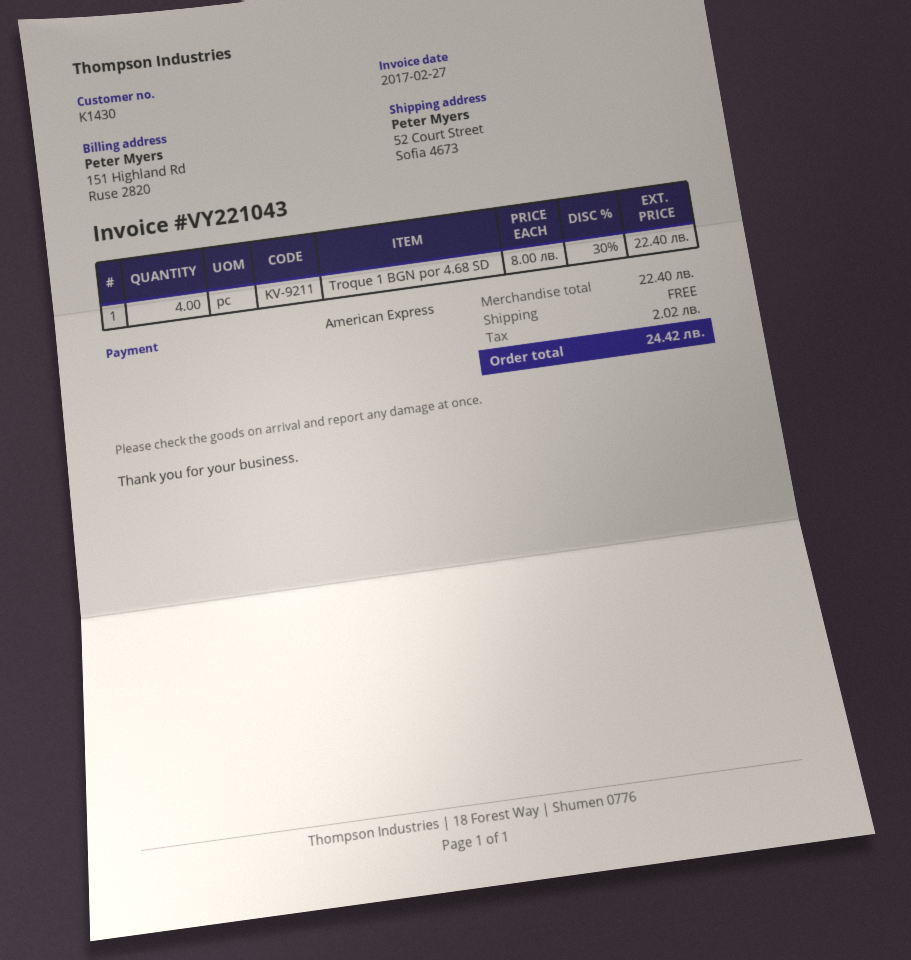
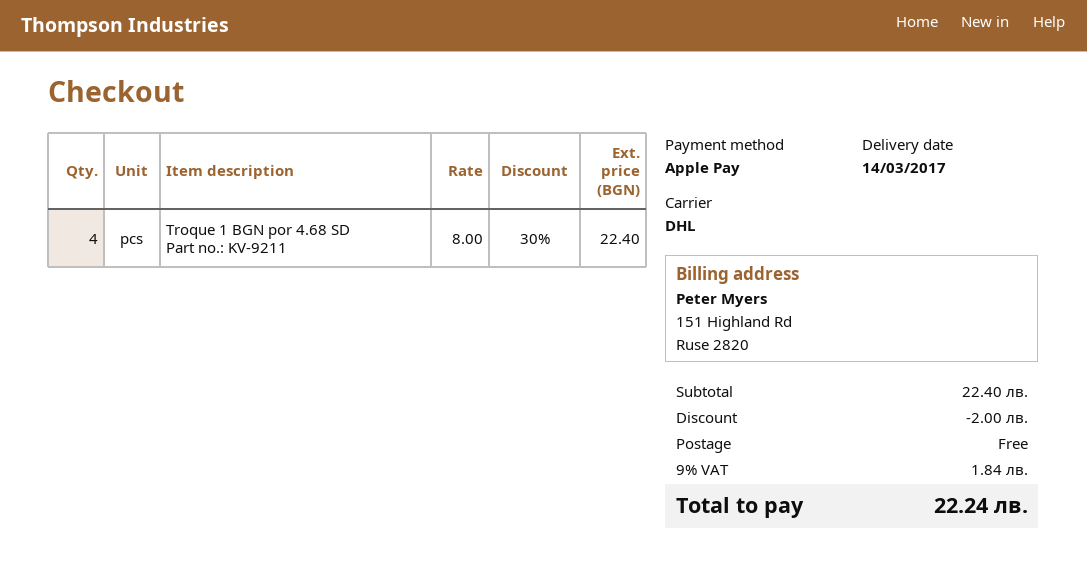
payment method: American Express -> Apple Pay
discount: none -> 2.00
tax: 2.02 -> 1.84
total: 24.42 -> 22.24

